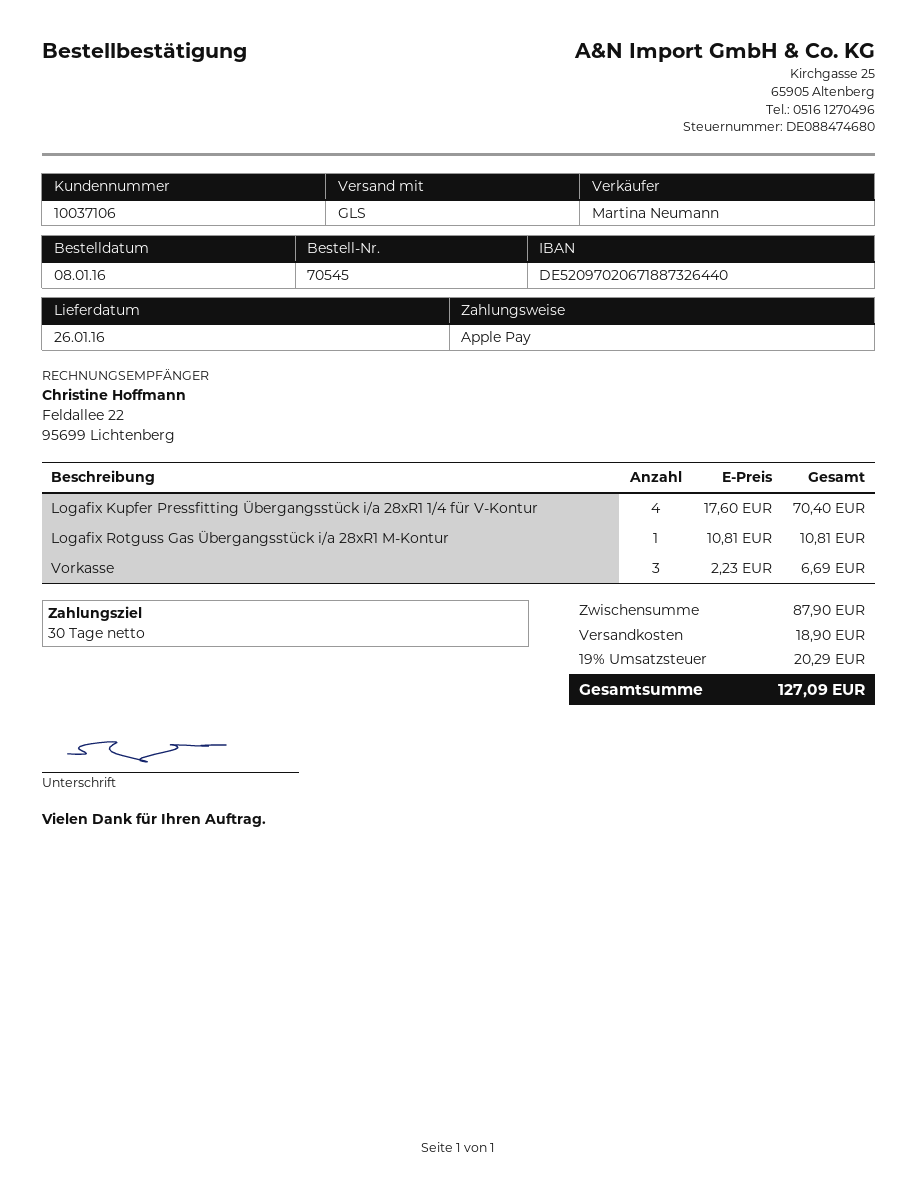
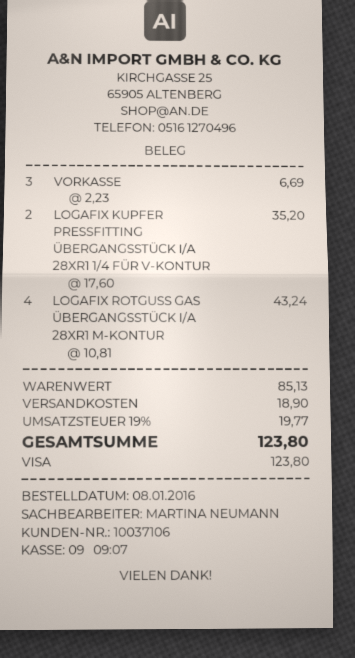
payment method: Apple Pay -> Visa
Logafix Kupfer Pressfitting Übergangsstück i/a 28xR1 1/4 für V-Kontur: 4 x 17.60 = 70.40 -> 2 x 17.60 = 35.20
Logafix Rotguss Gas Übergangsstück i/a 28xR1 M-Kontur: 1 x 10.81 = 10.81 -> 4 x 10.81 = 43.24
subtotal: 87.90 -> 85.13
tax: 19% = 20.29 -> 19% = 19.77
total: 127.09 -> 123.80

